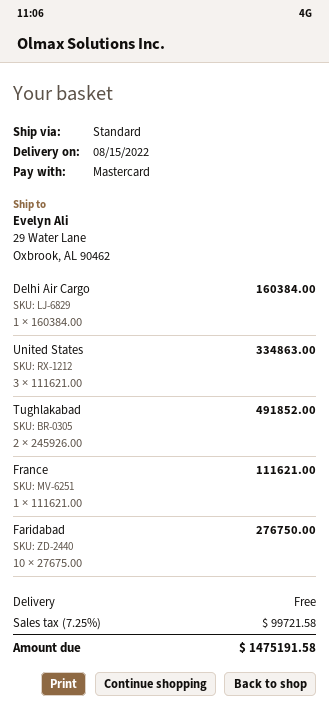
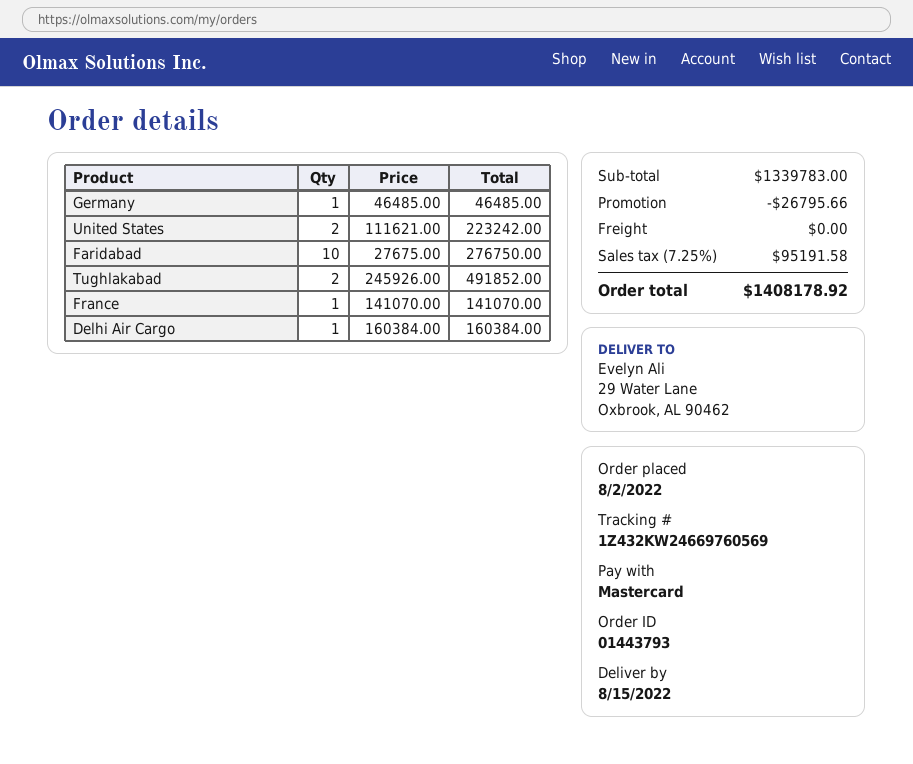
United States: 3 x 111621.00 = 334863.00 -> 2 x 111621.00 = 223242.00
France: 1 x 111621.00 = 111621.00 -> 1 x 141070.00 = 141070.00
Germany: none -> 1 x 46485.00 = 46485.00
discount: none -> 26795.66
tax: 7.25% = 99721.58 -> 7.25% = 95191.58
total: 1475191.58 -> 1408178.92

